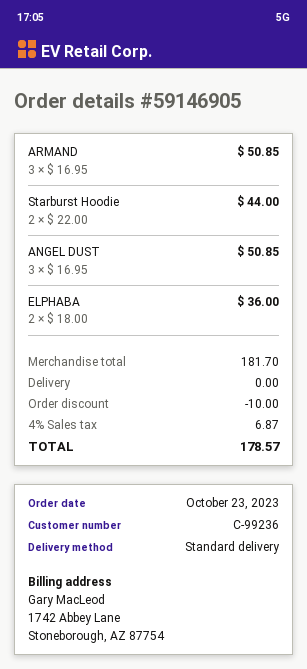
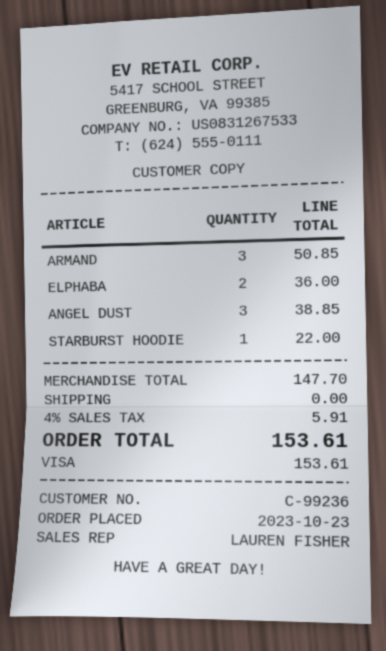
Starburst Hoodie: 2 for 44.00 -> 1 for 22.00
ANGEL DUST: 3 for 50.85 -> 3 for 38.85
subtotal: 181.70 -> 147.70
discount: 10.00 -> none
tax: 4% = 6.87 -> 4% = 5.91
total: 178.57 -> 153.61

